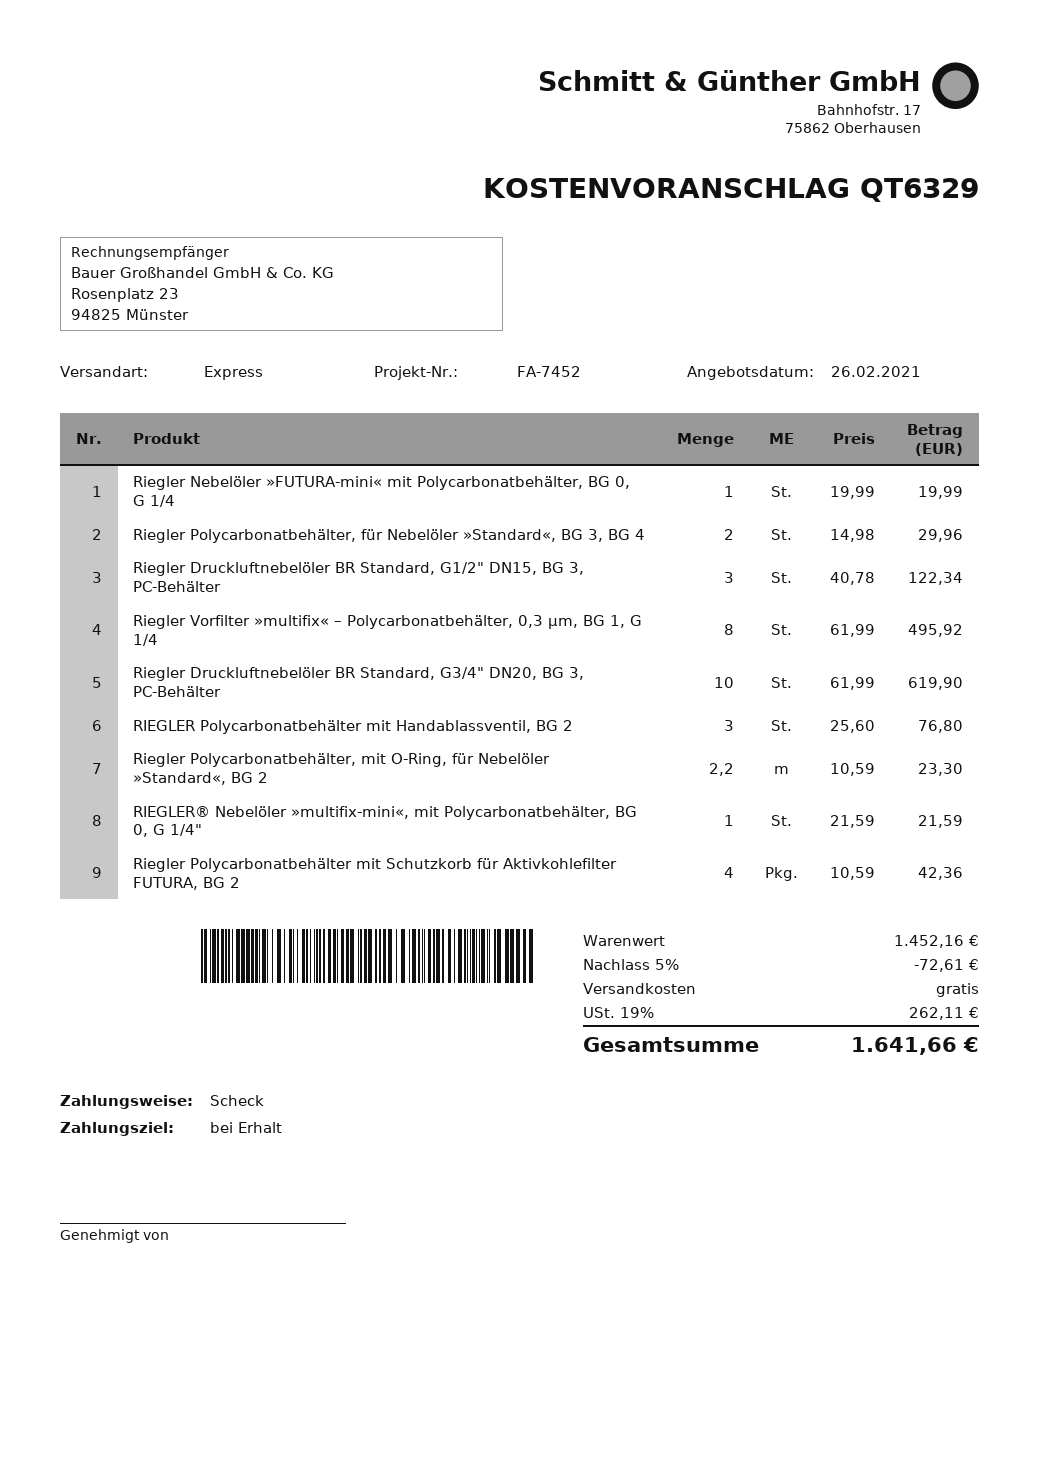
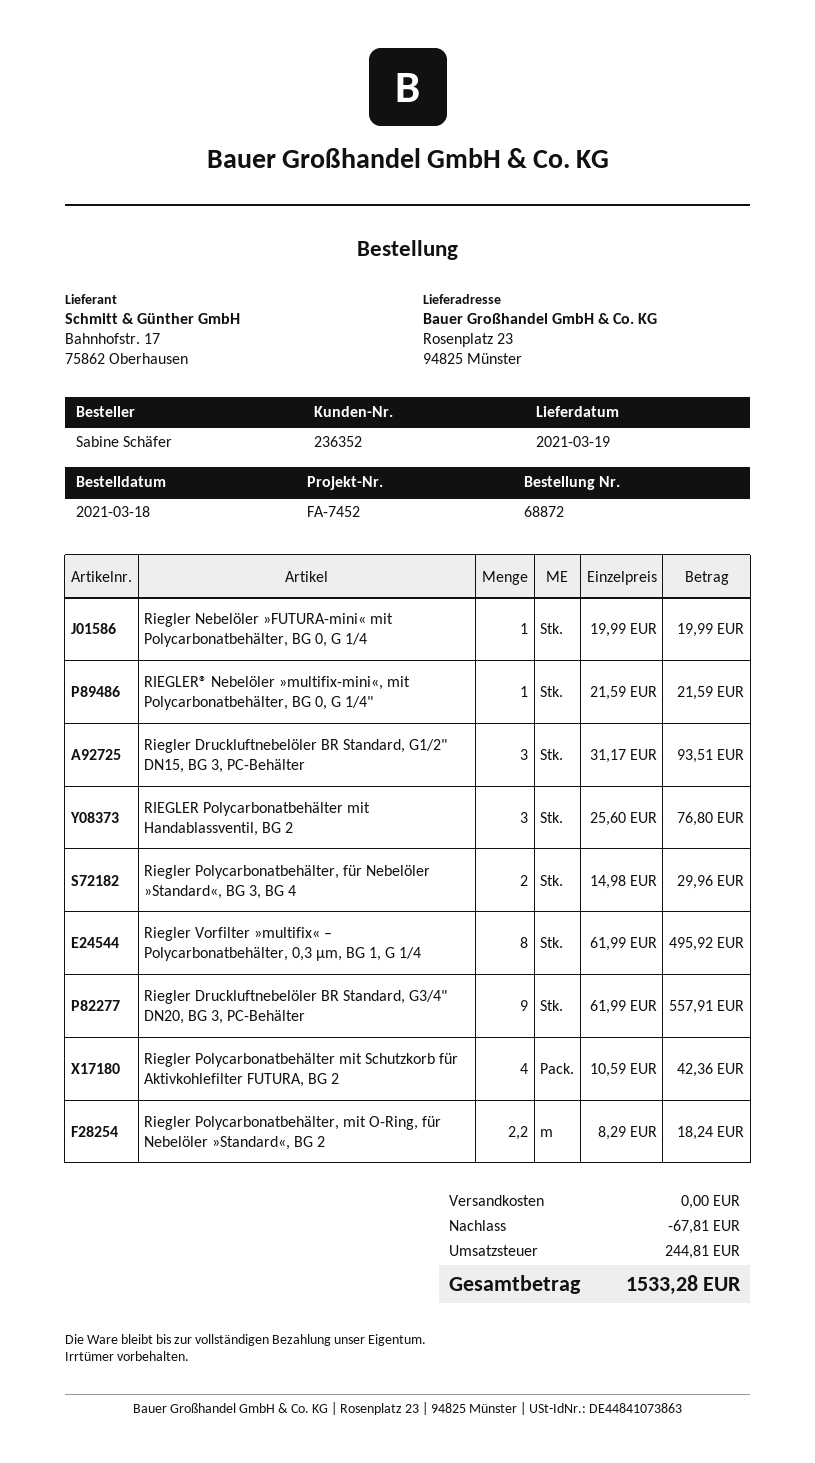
Riegler Druckluftnebelöler BR Standard, G1/2" DN15, BG 3, PC-Behälter: 3 x 40.78 = 122.34 -> 3 x 31.17 = 93.51
Riegler Druckluftnebelöler BR Standard, G3/4" DN20, BG 3, PC-Behälter: 10 x 61.99 = 619.90 -> 9 x 61.99 = 557.91
Riegler Polycarbonatbehälter, mit O-Ring, für Nebelöler »Standard«, BG 2: 2.2 x 10.59 = 23.30 -> 2.2 x 8.29 = 18.24
discount: 72.61 -> 67.81
tax: 262.11 -> 244.81
total: 1641.66 -> 1533.28

